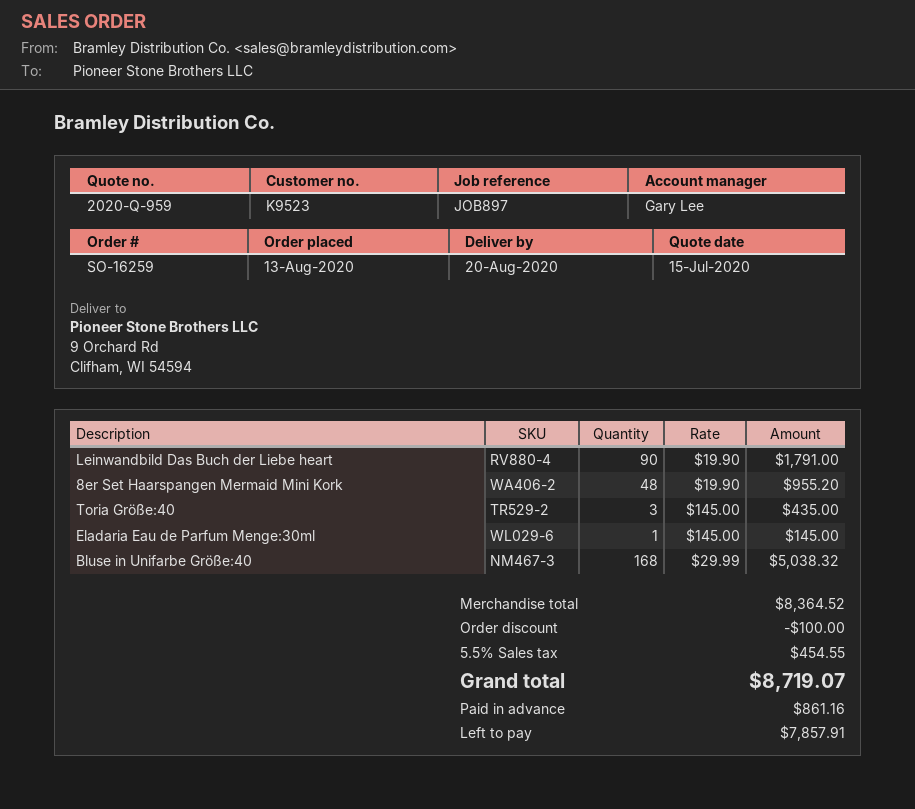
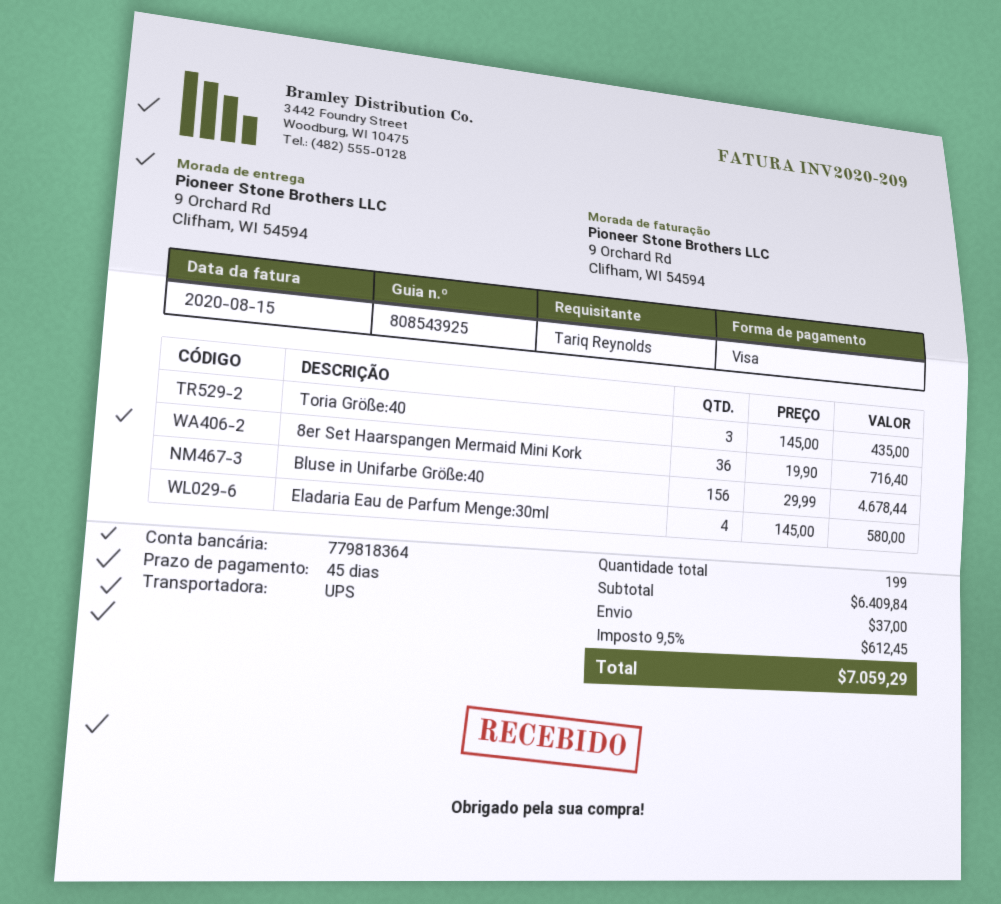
Leinwandbild Das Buch der Liebe heart: 90 x 19.90 = 1791.00 -> none
8er Set Haarspangen Mermaid Mini Kork: 48 x 19.90 = 955.20 -> 36 x 19.90 = 716.40
Eladaria Eau de Parfum Menge:30ml: 1 x 145.00 = 145.00 -> 4 x 145.00 = 580.00
Bluse in Unifarbe Größe:40: 168 x 29.99 = 5038.32 -> 156 x 29.99 = 4678.44
subtotal: 8364.52 -> 6409.84
discount: 100.00 -> none
shipping: none -> 37.00
tax: 5.5% = 454.55 -> 9.5% = 612.45
total: 8719.07 -> 7059.29

